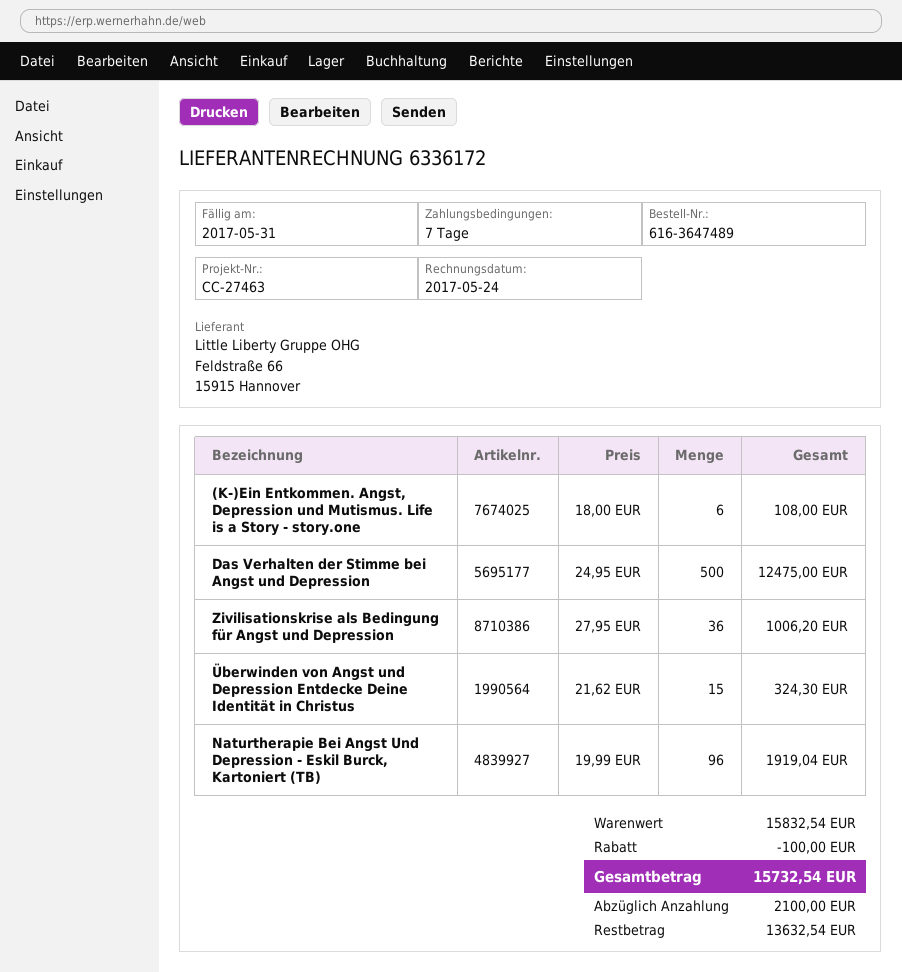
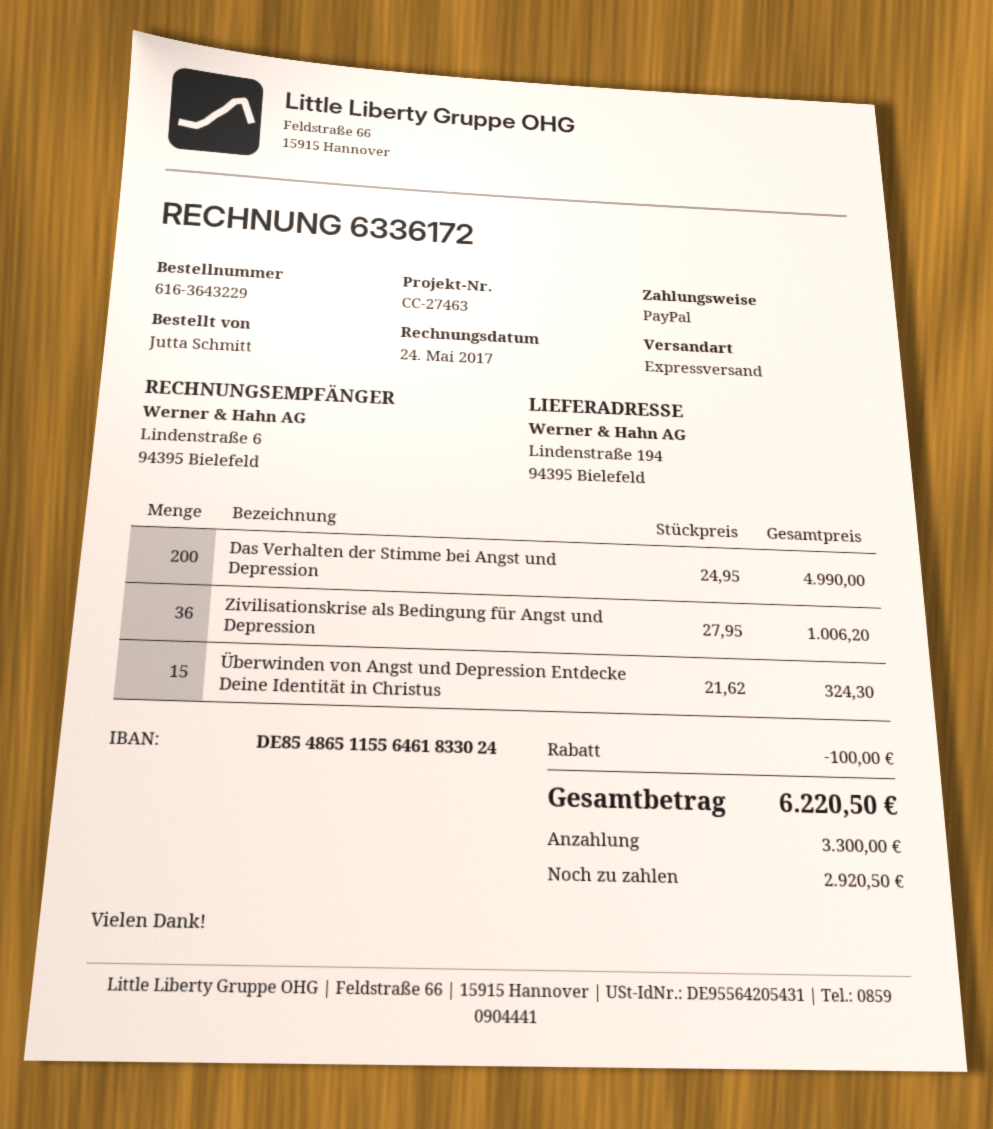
order number: 616-3647489 -> 616-3643229
(K-)Ein Entkommen. Angst, Depression und Mutismus. Life is a Story - story.one: 6 x 18.00 = 108.00 -> none
Das Verhalten der Stimme bei Angst und Depression: 500 x 24.95 = 12475.00 -> 200 x 24.95 = 4990.00
Naturtherapie Bei Angst Und Depression - Eskil Burck, Kartoniert (TB): 96 x 19.99 = 1919.04 -> none
total: 15732.54 -> 6220.50
deposit: 2100.00 -> 3300.00
balance: 13632.54 -> 2920.50

